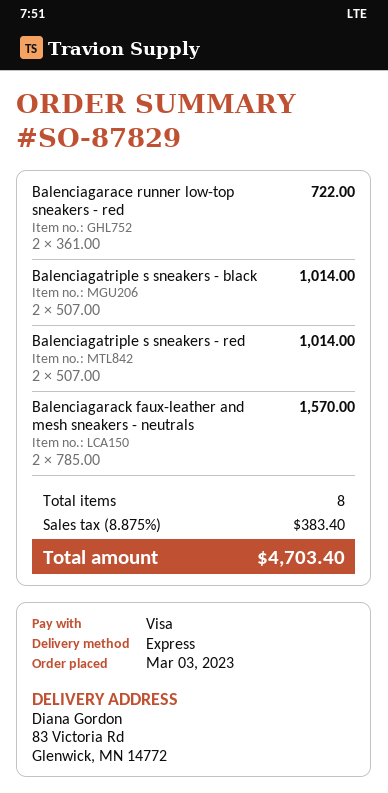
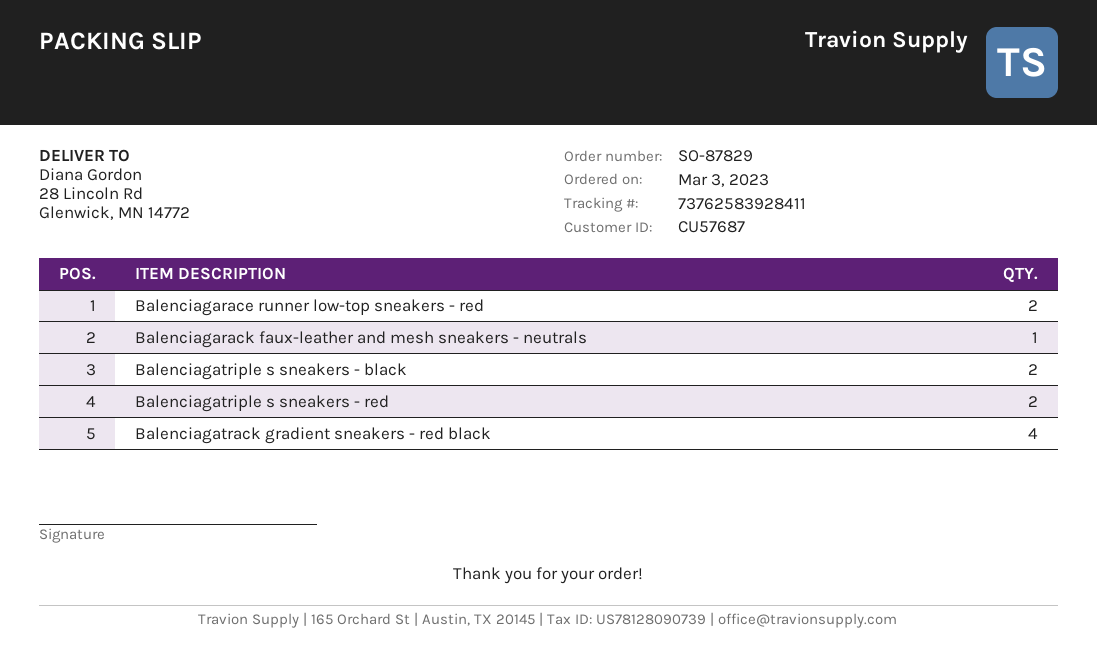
ship to: 83 Victoria Rd, Glenwick, MN 14772 -> 28 Lincoln Rd, Glenwick, MN 14772
Balenciagarack faux-leather and mesh sneakers - neutrals: 2 -> 1
Balenciagatrack gradient sneakers - red black: none -> 4

